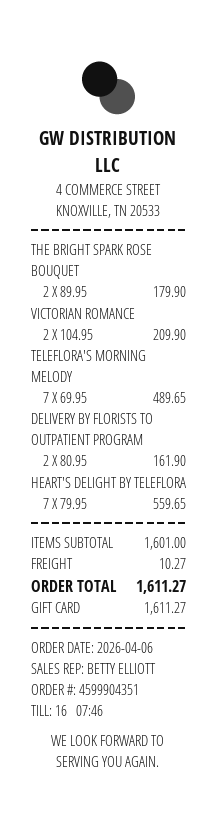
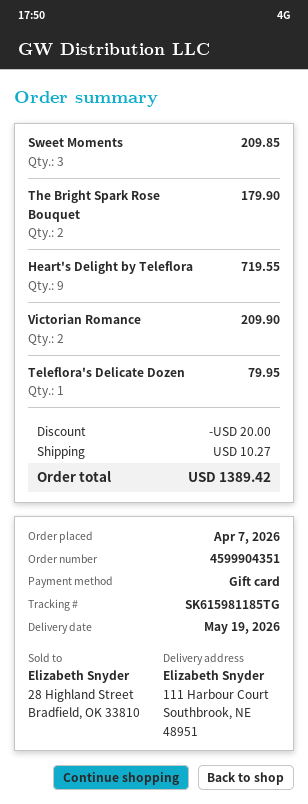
order date: 2026-04-06 -> 2026-04-07
TELEFLORA'S MORNING MELODY: 7 for 489.65 -> none
DELIVERY BY FLORISTS TO OUTPATIENT PROGRAM: 2 for 161.90 -> none
HEART'S DELIGHT BY TELEFLORA: 7 for 559.65 -> 9 for 719.55
Sweet Moments: none -> 3 for 209.85
Teleflora's Delicate Dozen: none -> 1 for 79.95
discount: none -> 20.00
total: 1611.27 -> 1389.42

